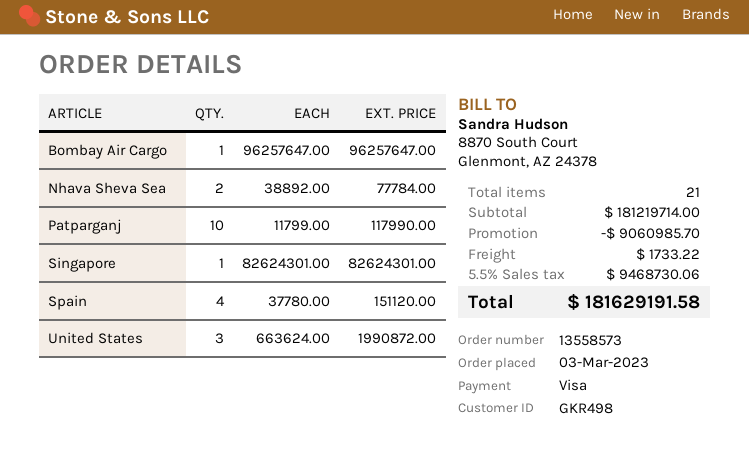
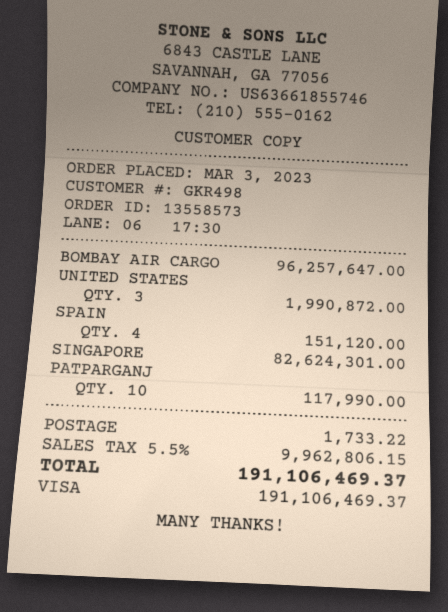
Nhava Sheva Sea: 2 for 77784.00 -> none
discount: 9060985.70 -> none
tax: 5.5% = 9468730.06 -> 5.5% = 9962806.15
total: 181629191.58 -> 191106469.37

